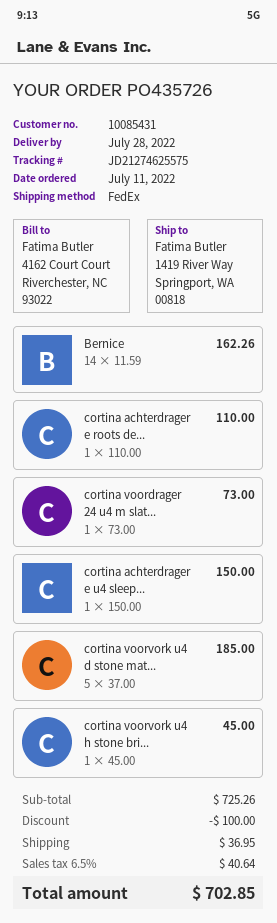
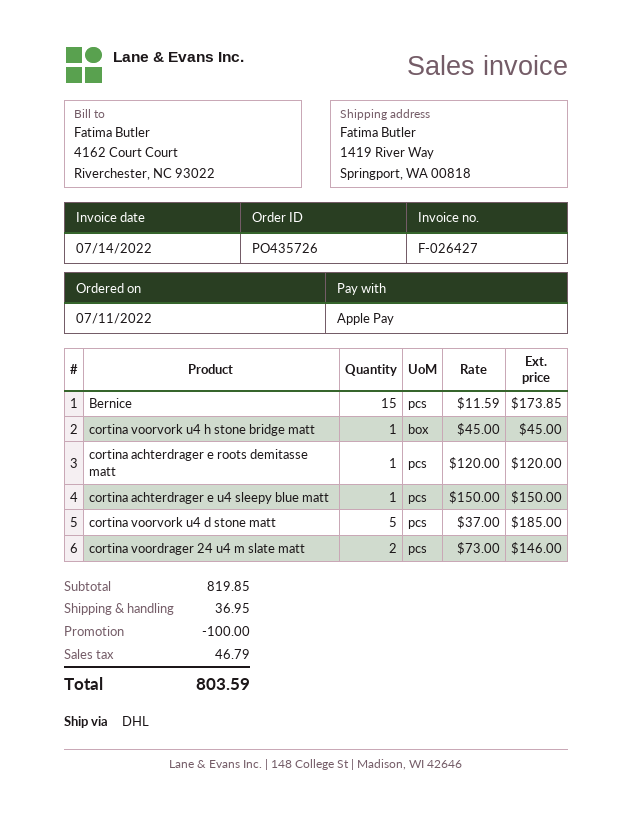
shipping method: FedEx -> DHL
Bernice: 14 x 11.59 = 162.26 -> 15 x 11.59 = 173.85
cortina achterdrager e roots de...: 1 x 110.00 = 110.00 -> 1 x 120.00 = 120.00
cortina voordrager 24 u4 m slat...: 1 x 73.00 = 73.00 -> 2 x 73.00 = 146.00
subtotal: 725.26 -> 819.85
tax: 40.64 -> 46.79
total: 702.85 -> 803.59

